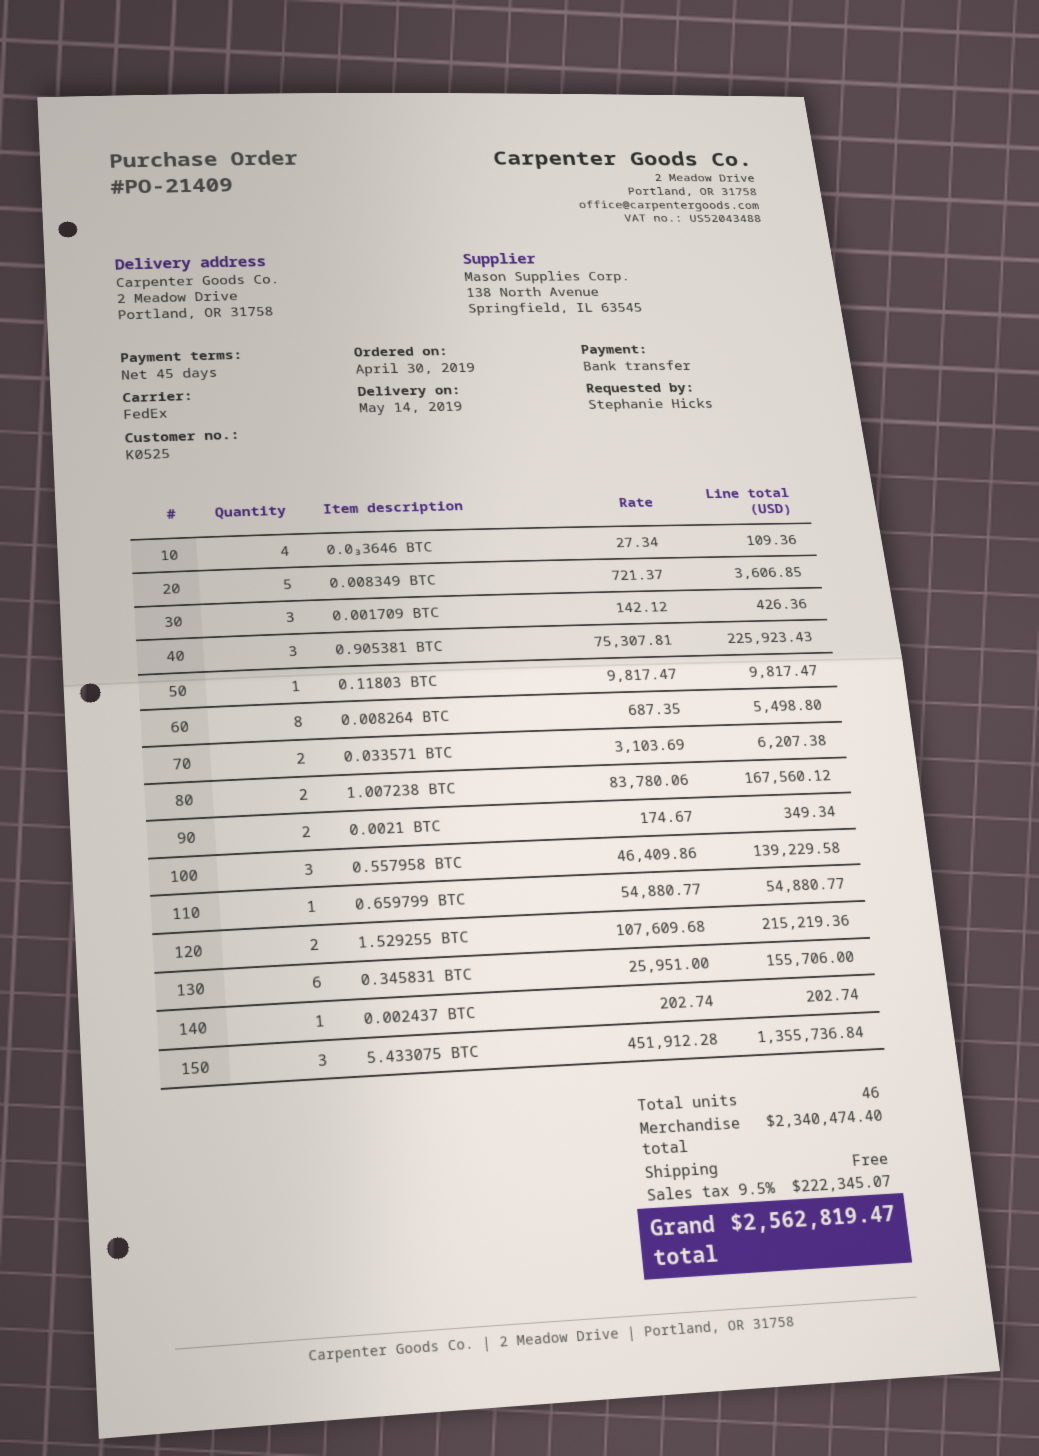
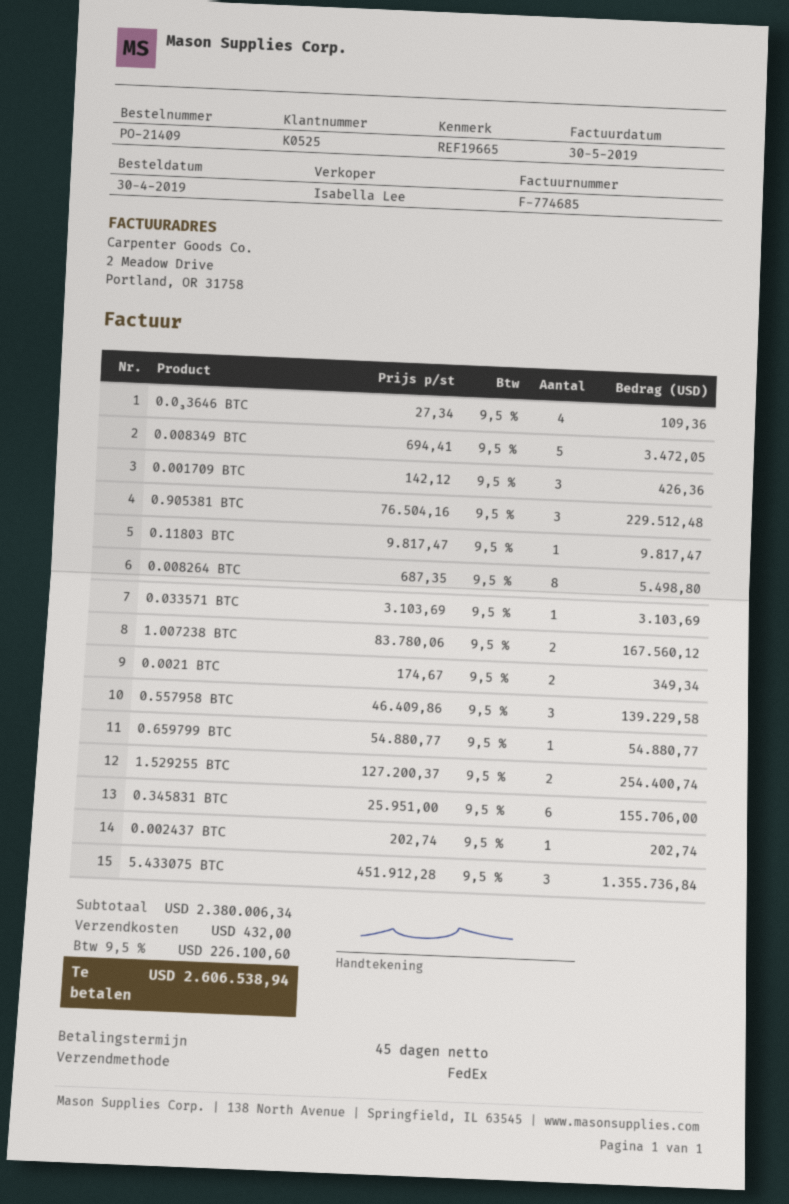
0.008349 BTC: 5 x 721.37 = 3606.85 -> 5 x 694.41 = 3472.05
0.905381 BTC: 3 x 75307.81 = 225923.43 -> 3 x 76504.16 = 229512.48
0.033571 BTC: 2 x 3103.69 = 6207.38 -> 1 x 3103.69 = 3103.69
1.529255 BTC: 2 x 107609.68 = 215219.36 -> 2 x 127200.37 = 254400.74
subtotal: 2340474.40 -> 2380006.34
shipping: 0.00 -> 432.00
tax: 9.5% = 222345.07 -> 9.5% = 226100.60
total: 2562819.47 -> 2606538.94

